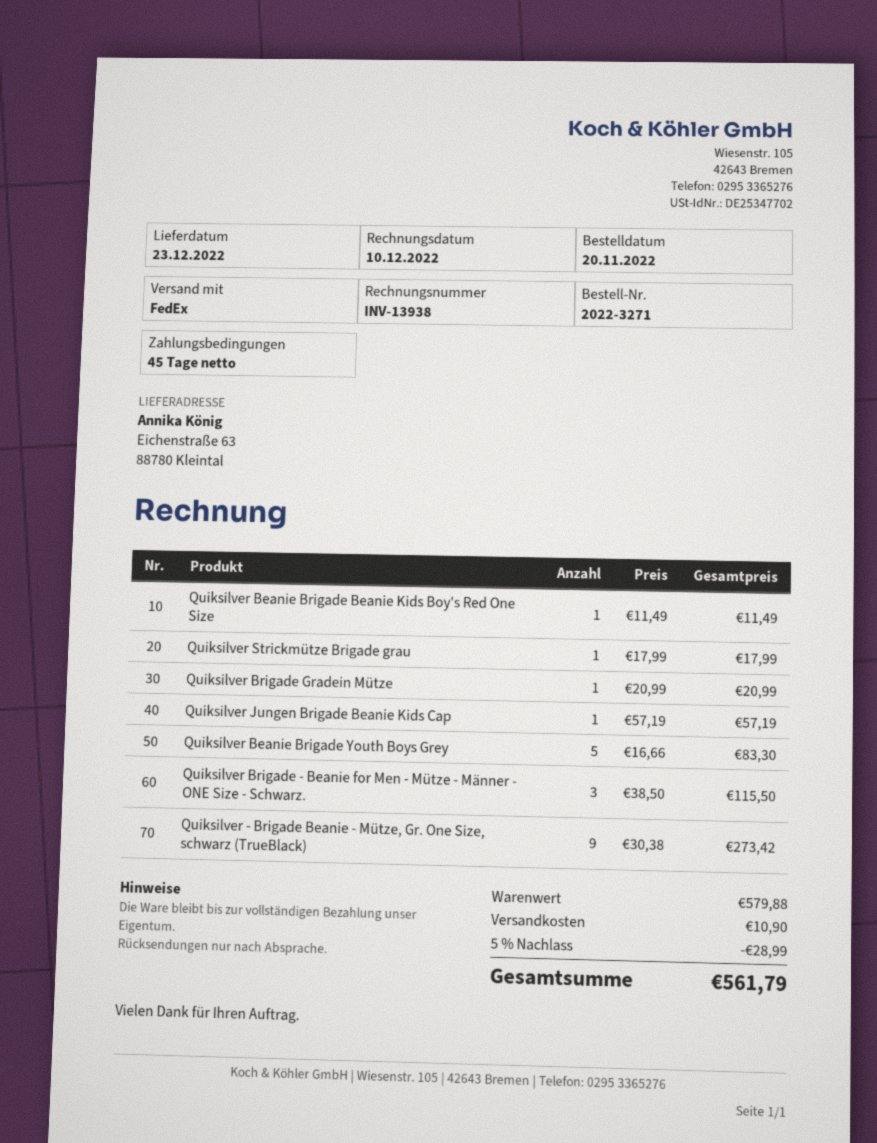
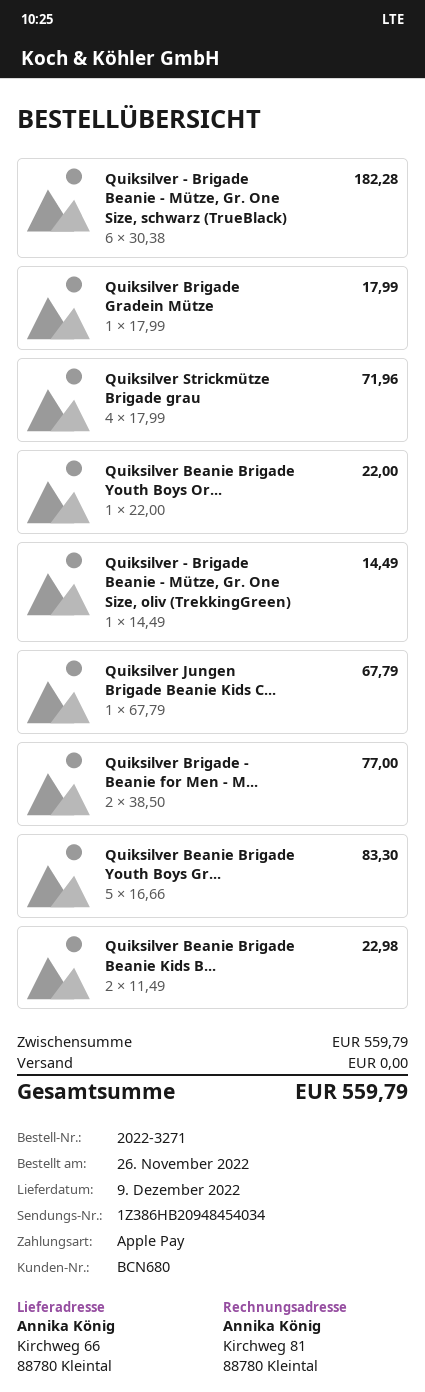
order date: 2022-11-20 -> 2022-11-26
delivery date: 2022-12-23 -> 2022-12-09
ship to: Eichenstraße 63, 88780 Kleintal -> Kirchweg 66, 88780 Kleintal
Quiksilver Beanie Brigade Beanie Kids Boy's Red One Size: 1 x 11.49 = 11.49 -> 2 x 11.49 = 22.98
Quiksilver Strickmütze Brigade grau: 1 x 17.99 = 17.99 -> 4 x 17.99 = 71.96
Quiksilver Brigade Gradein Mütze: 1 x 20.99 = 20.99 -> 1 x 17.99 = 17.99
Quiksilver Jungen Brigade Beanie Kids Cap: 1 x 57.19 = 57.19 -> 1 x 67.79 = 67.79
Quiksilver Brigade - Beanie for Men - Mütze - Männer - ONE Size - Schwarz.: 3 x 38.50 = 115.50 -> 2 x 38.50 = 77.00
Quiksilver - Brigade Beanie - Mütze, Gr. One Size, schwarz (TrueBlack): 9 x 30.38 = 273.42 -> 6 x 30.38 = 182.28
Quiksilver Beanie Brigade Youth Boys Or...: none -> 1 x 22.00 = 22.00
Quiksilver - Brigade Beanie - Mütze, Gr. One Size, oliv (TrekkingGreen): none -> 1 x 14.49 = 14.49
subtotal: 579.88 -> 559.79
discount: 5% = 28.99 -> none
shipping: 10.90 -> 0.00
total: 561.79 -> 559.79

